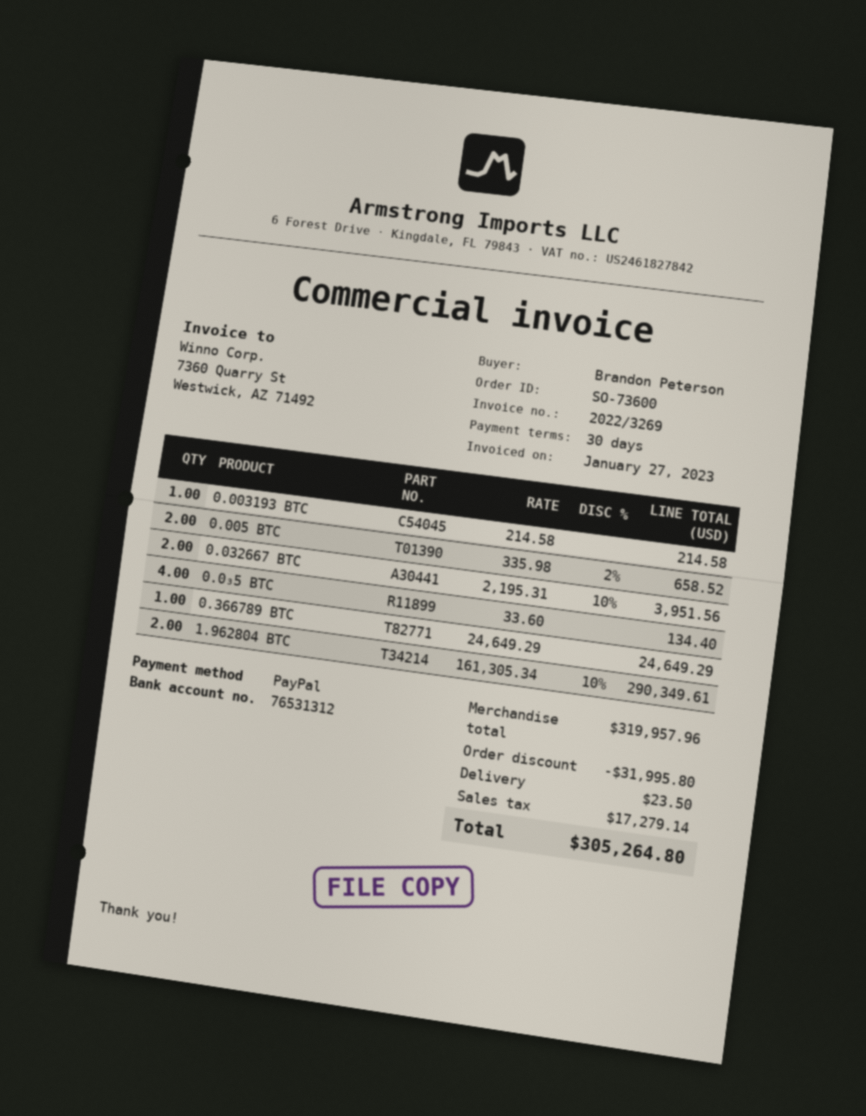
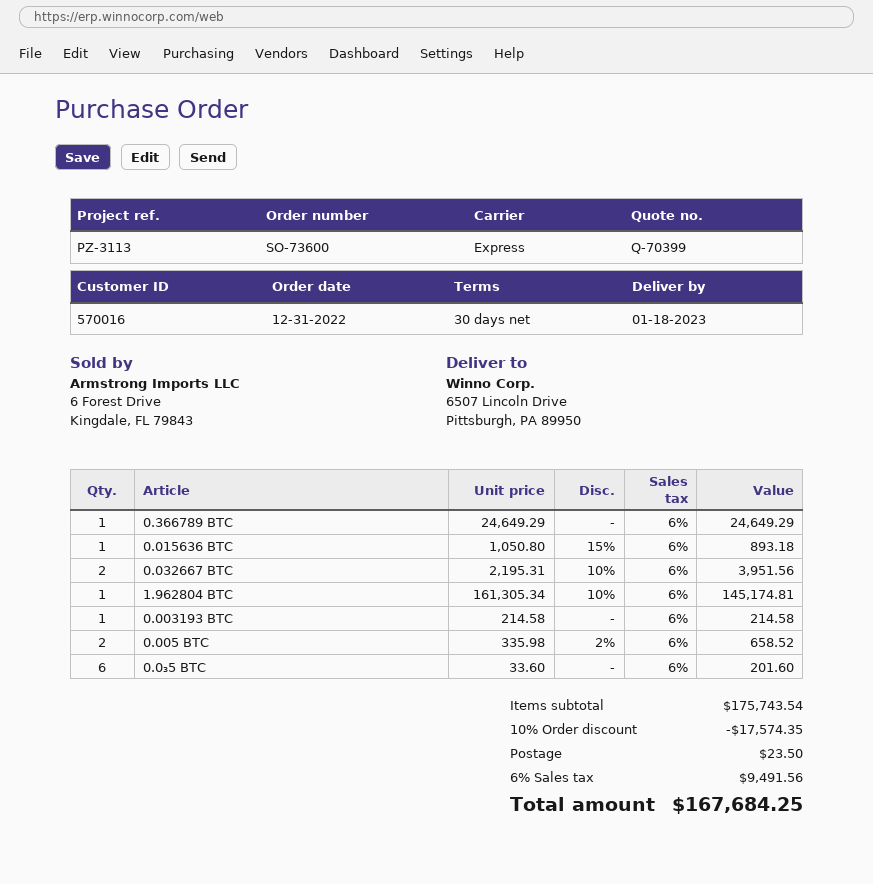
0.0₃5 BTC: 4 x 33.60 = 134.40 -> 6 x 33.60 = 201.60
1.962804 BTC: 2 x 161305.34 - 10% = 290349.61 -> 1 x 161305.34 - 10% = 145174.81
0.015636 BTC: none -> 1 x 1050.80 - 15% = 893.18
subtotal: 319957.96 -> 175743.54
discount: 31995.80 -> 17574.35
tax: 17279.14 -> 9491.56
total: 305264.80 -> 167684.25

